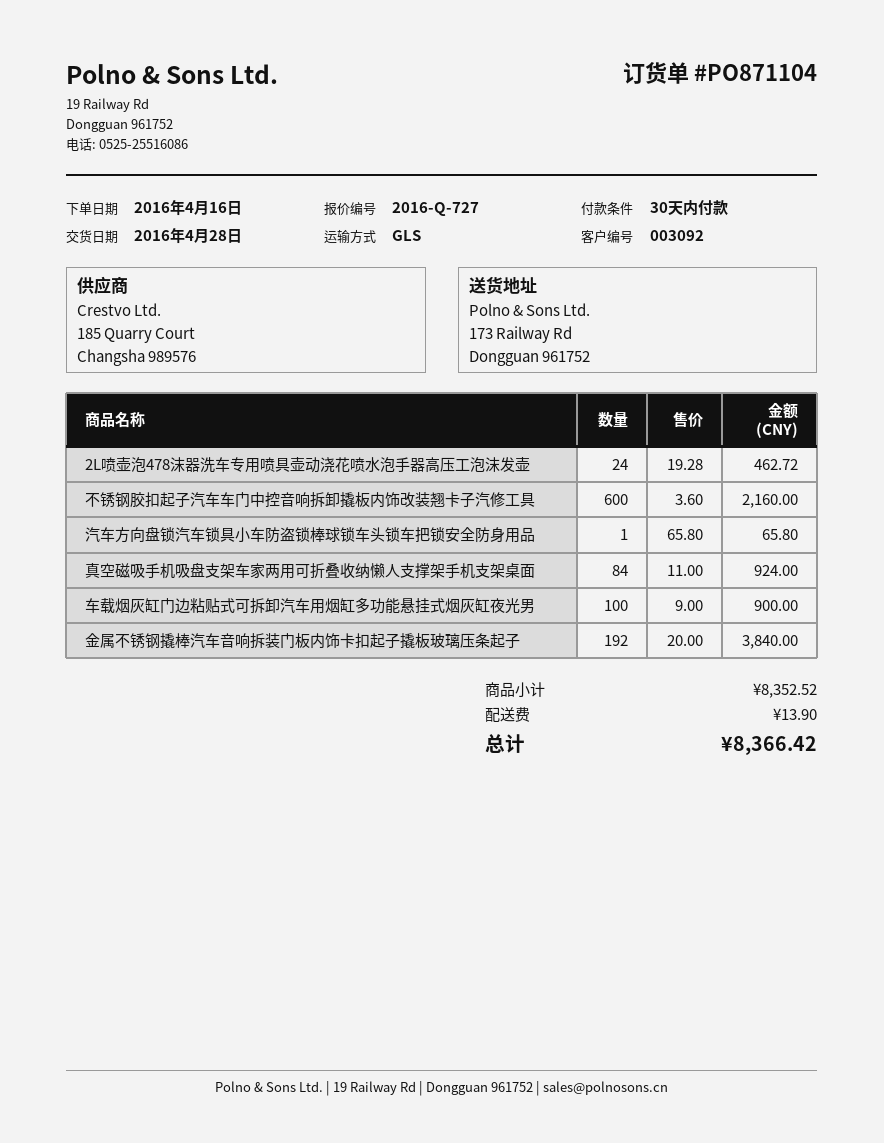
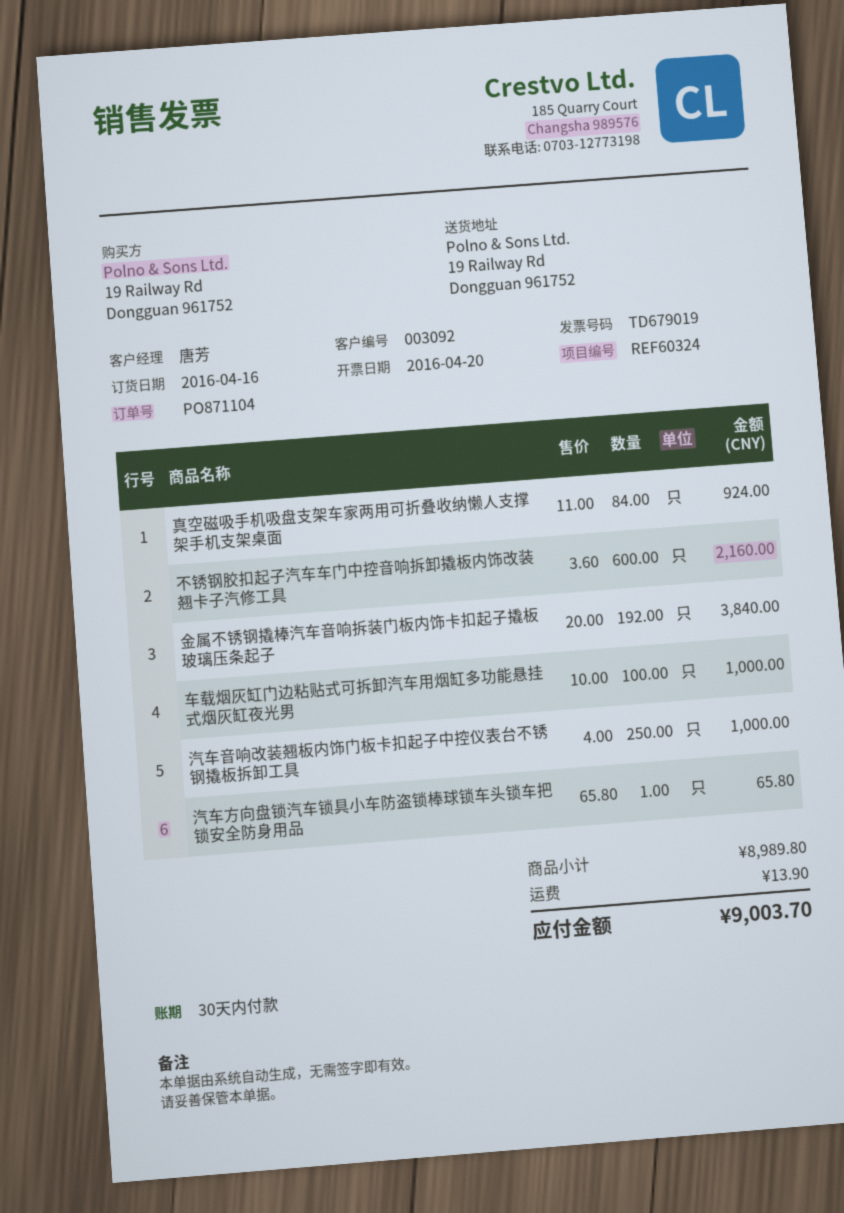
ship to: 173 Railway Rd, Dongguan 961752 -> 19 Railway Rd, Dongguan 961752
2L喷壶泡478沫器洗车专用喷具壶动浇花喷水泡手器高压工泡沫发壶: 24 x 19.28 = 462.72 -> none
车载烟灰缸门边粘贴式可拆卸汽车用烟缸多功能悬挂式烟灰缸夜光男: 100 x 9.00 = 900.00 -> 100 x 10.00 = 1000.00
汽车音响改装翘板内饰门板卡扣起子中控仪表台不锈钢撬板拆卸工具: none -> 250 x 4.00 = 1000.00
subtotal: 8352.52 -> 8989.80
total: 8366.42 -> 9003.70

